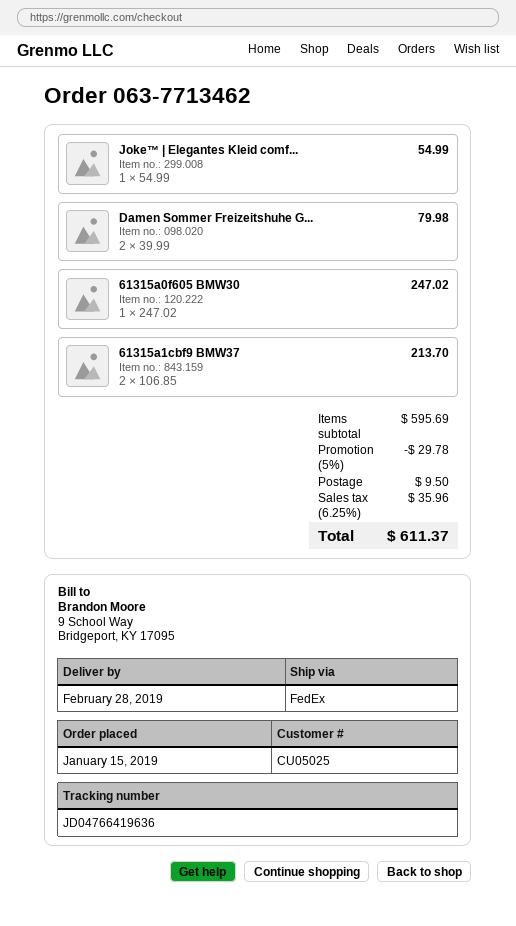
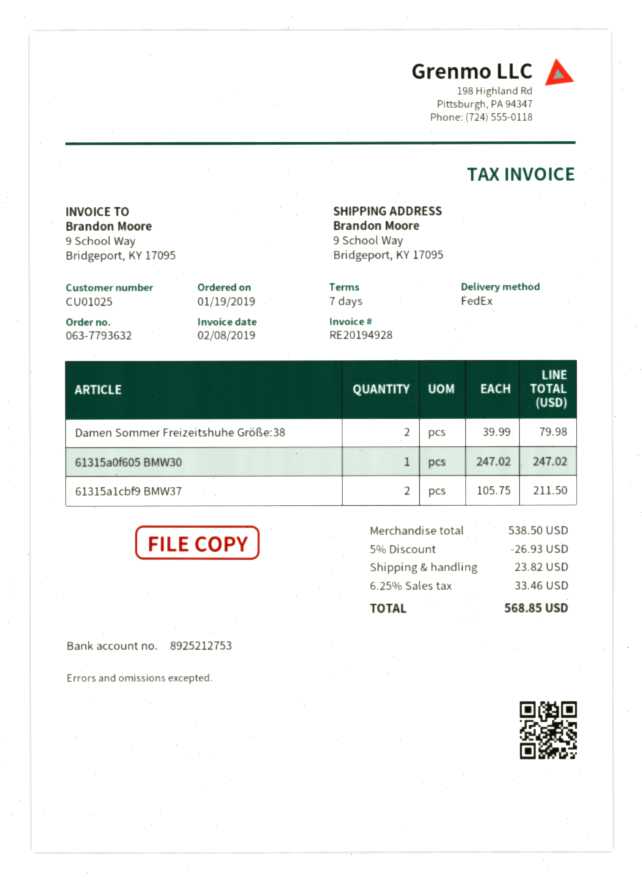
order number: 063-7713462 -> 063-7793632
order date: 2019-01-15 -> 2019-01-19
customer number: CU05025 -> CU01025
Joke™ | Elegantes Kleid comf...: 1 x 54.99 = 54.99 -> none
61315a1cbf9 BMW37: 2 x 106.85 = 213.70 -> 2 x 105.75 = 211.50
subtotal: 595.69 -> 538.50
discount: 5% = 29.78 -> 5% = 26.93
shipping: 9.50 -> 23.82
tax: 6.25% = 35.96 -> 6.25% = 33.46
total: 611.37 -> 568.85

